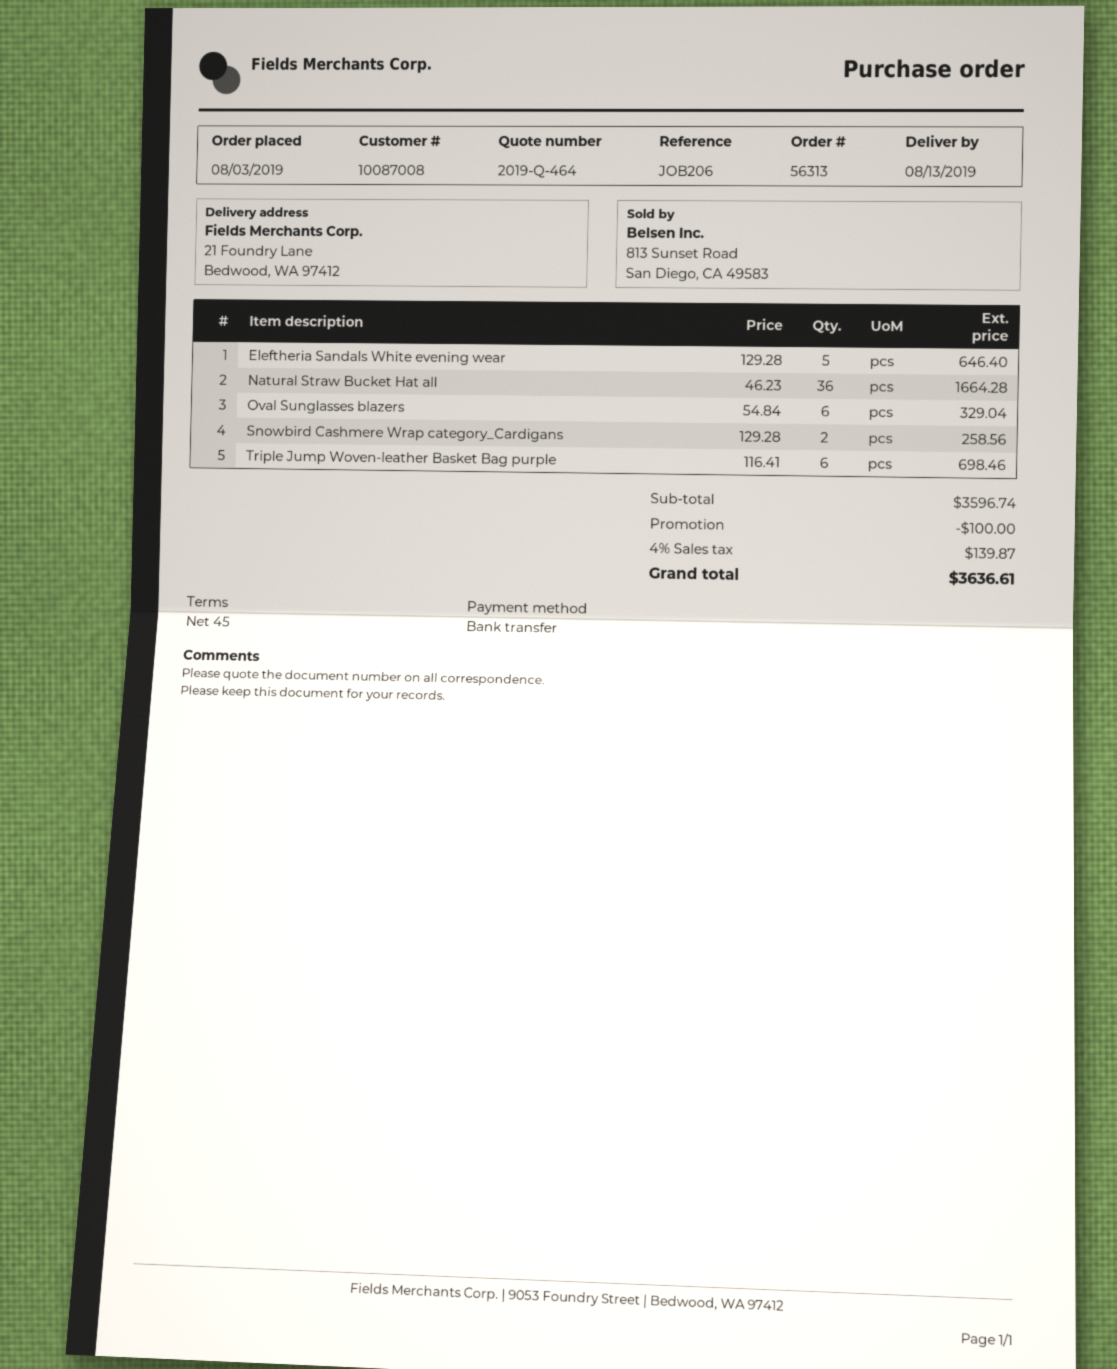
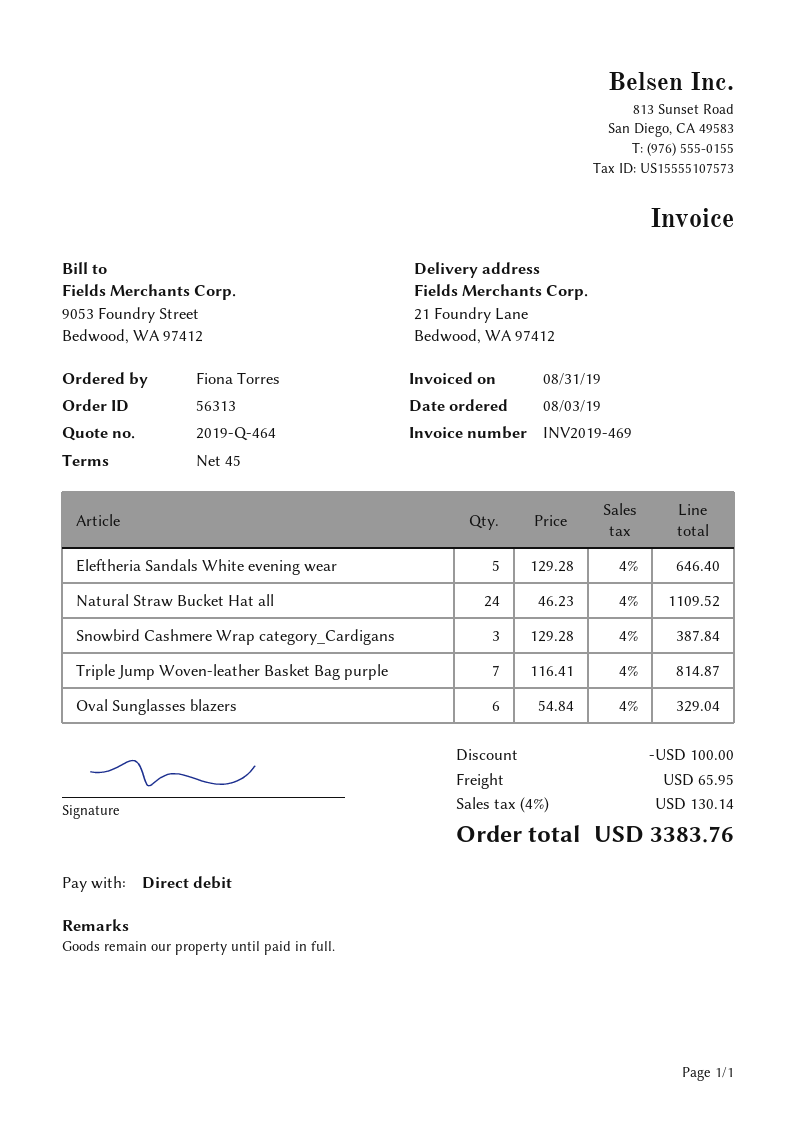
payment method: bank transfer -> direct debit
Natural Straw Bucket Hat all: 36 x 46.23 = 1664.28 -> 24 x 46.23 = 1109.52
Snowbird Cashmere Wrap category_Cardigans: 2 x 129.28 = 258.56 -> 3 x 129.28 = 387.84
Triple Jump Woven-leather Basket Bag purple: 6 x 116.41 = 698.46 -> 7 x 116.41 = 814.87
shipping: none -> 65.95
tax: 4% = 139.87 -> 4% = 130.14
total: 3636.61 -> 3383.76

